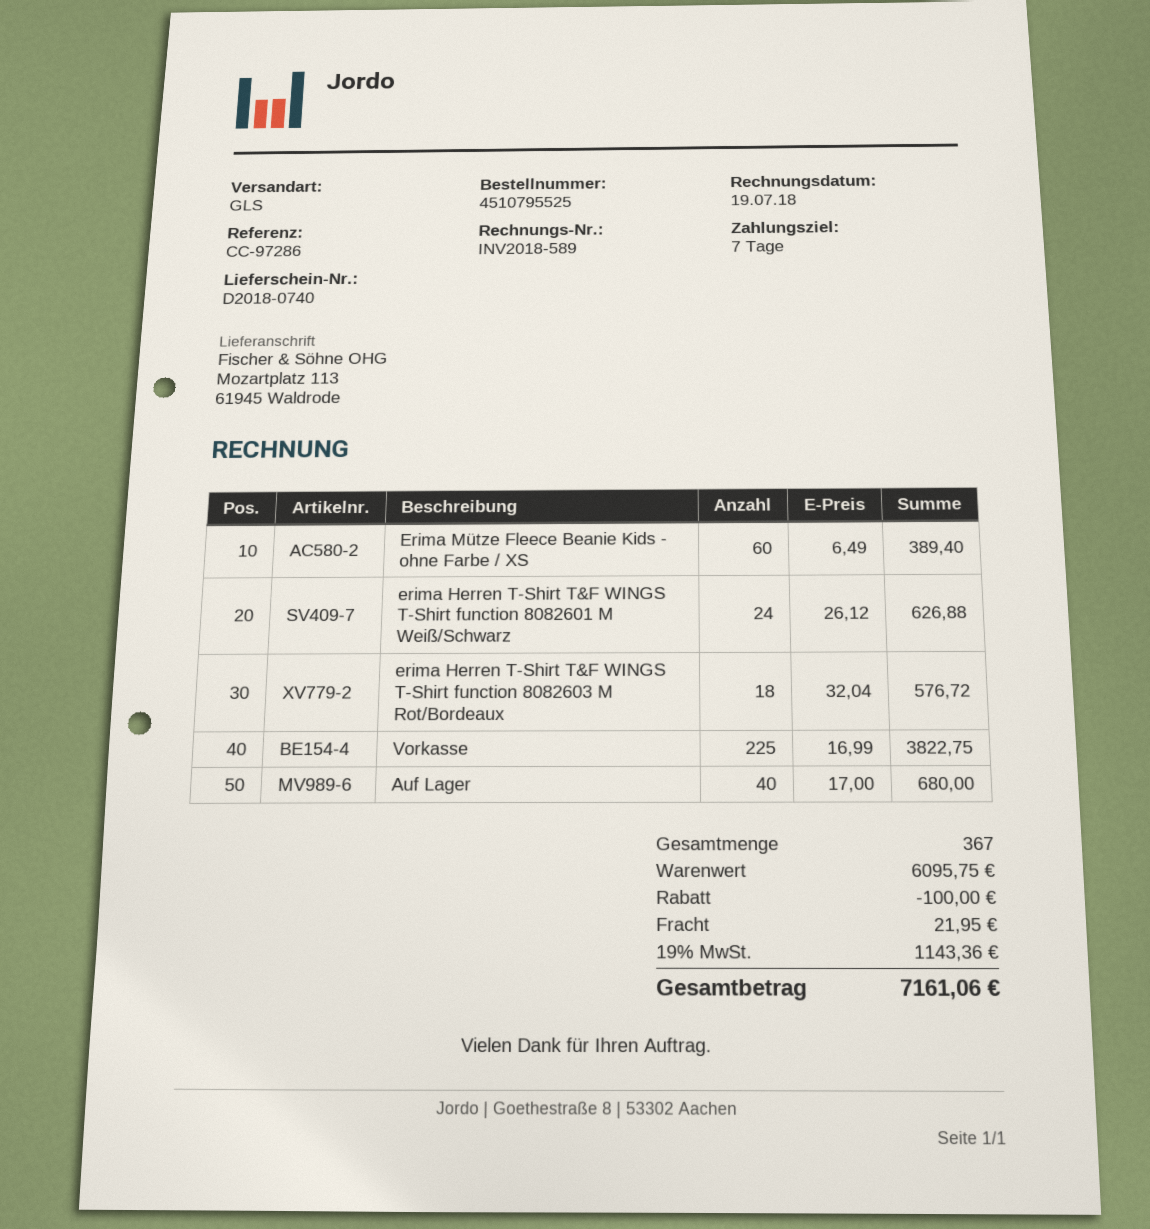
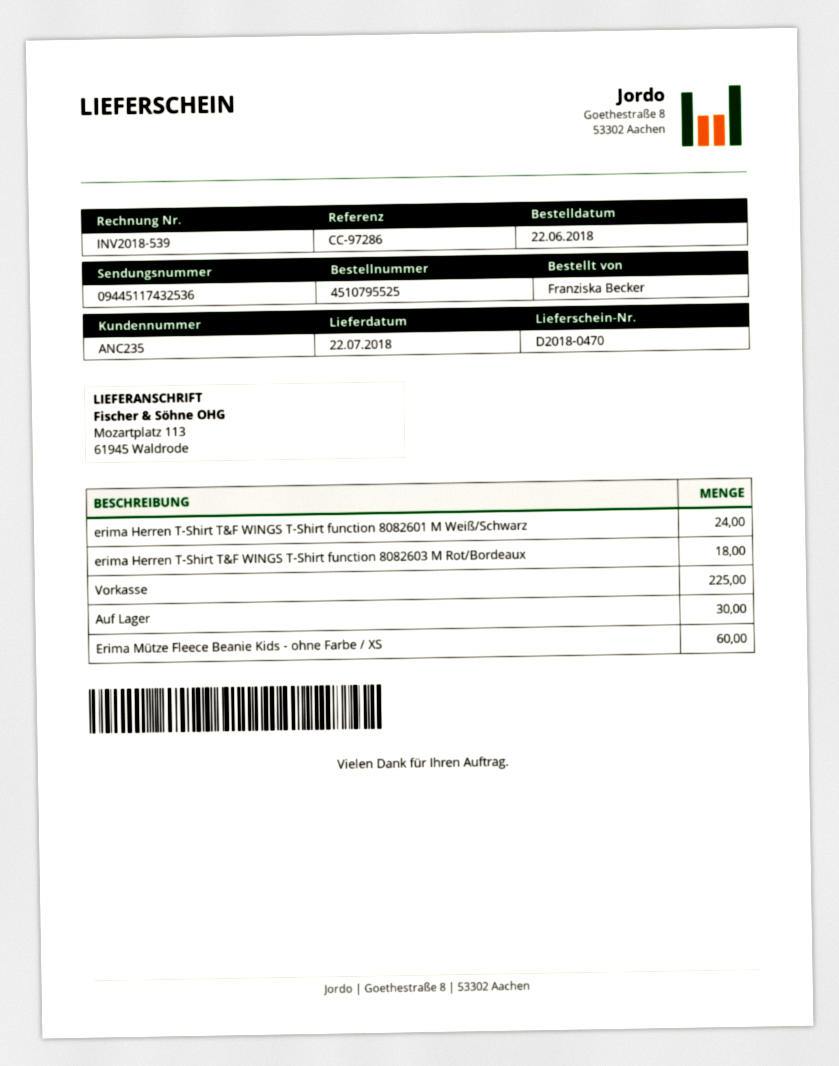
delivery note number: D2018-0740 -> D2018-0470
invoice number: INV2018-589 -> INV2018-539
Auf Lager: 40 -> 30

